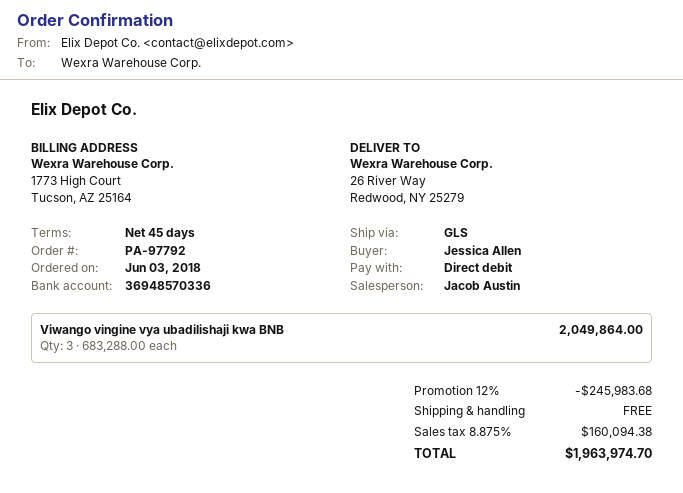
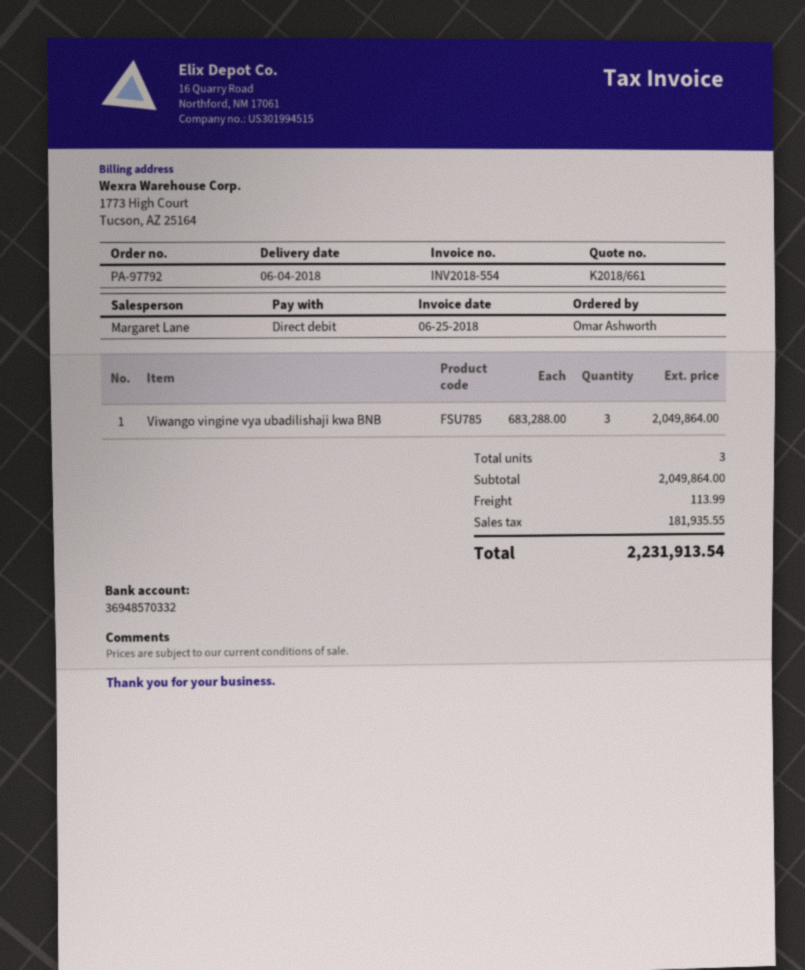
ordered by: Jessica Allen -> Omar Ashworth
sales rep: Jacob Austin -> Margaret Lane
bank account: 36948570336 -> 36948570332
discount: 12% = 245983.68 -> none
shipping: 0.00 -> 113.99
tax: 160094.38 -> 181935.55
total: 1963974.70 -> 2231913.54

